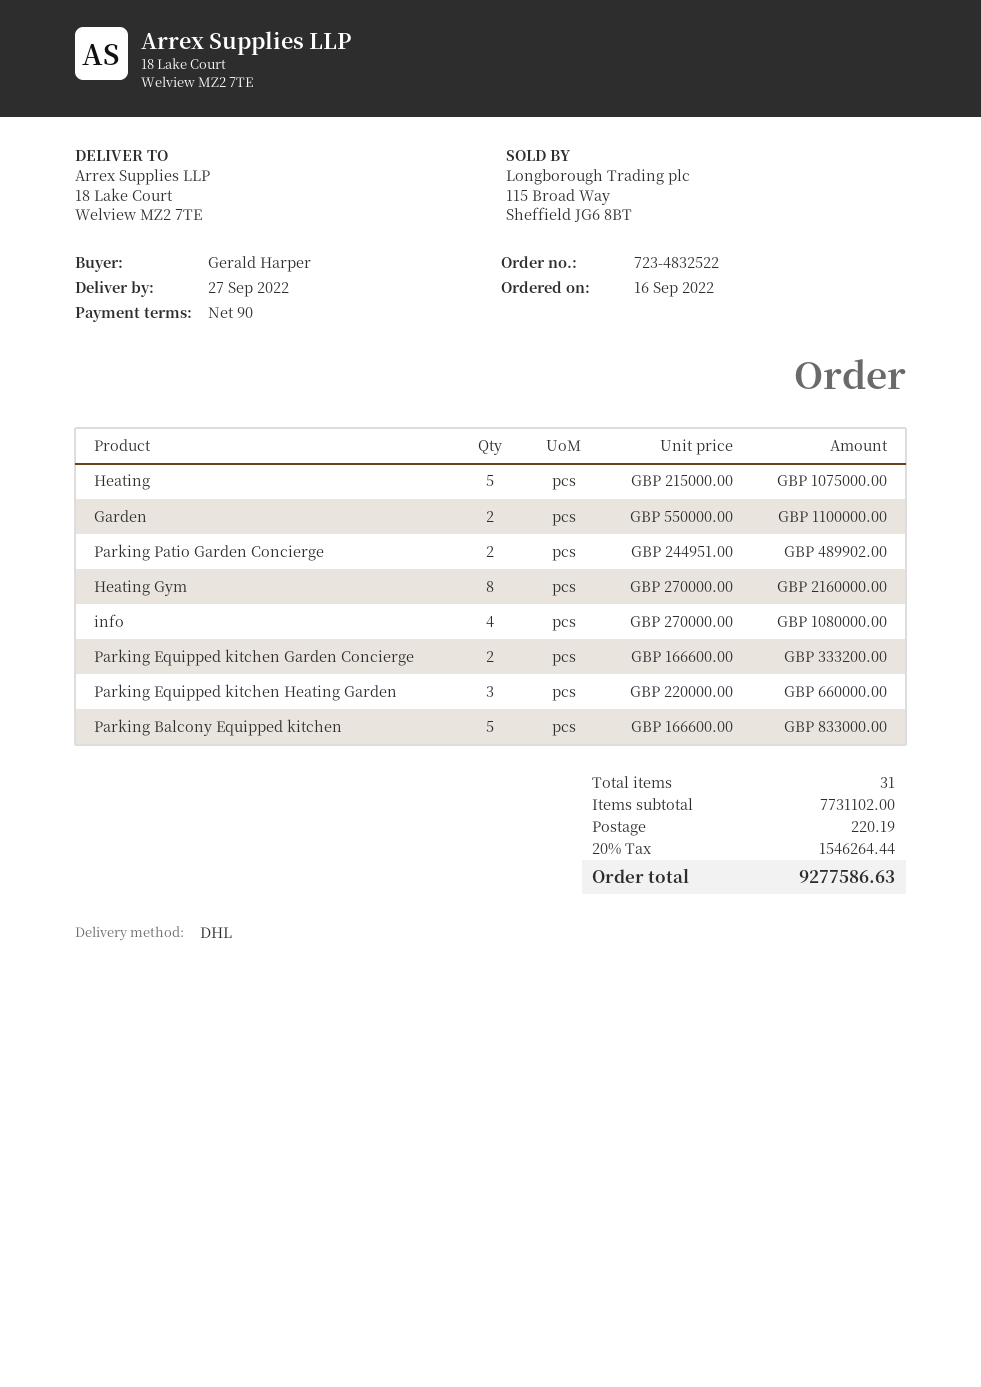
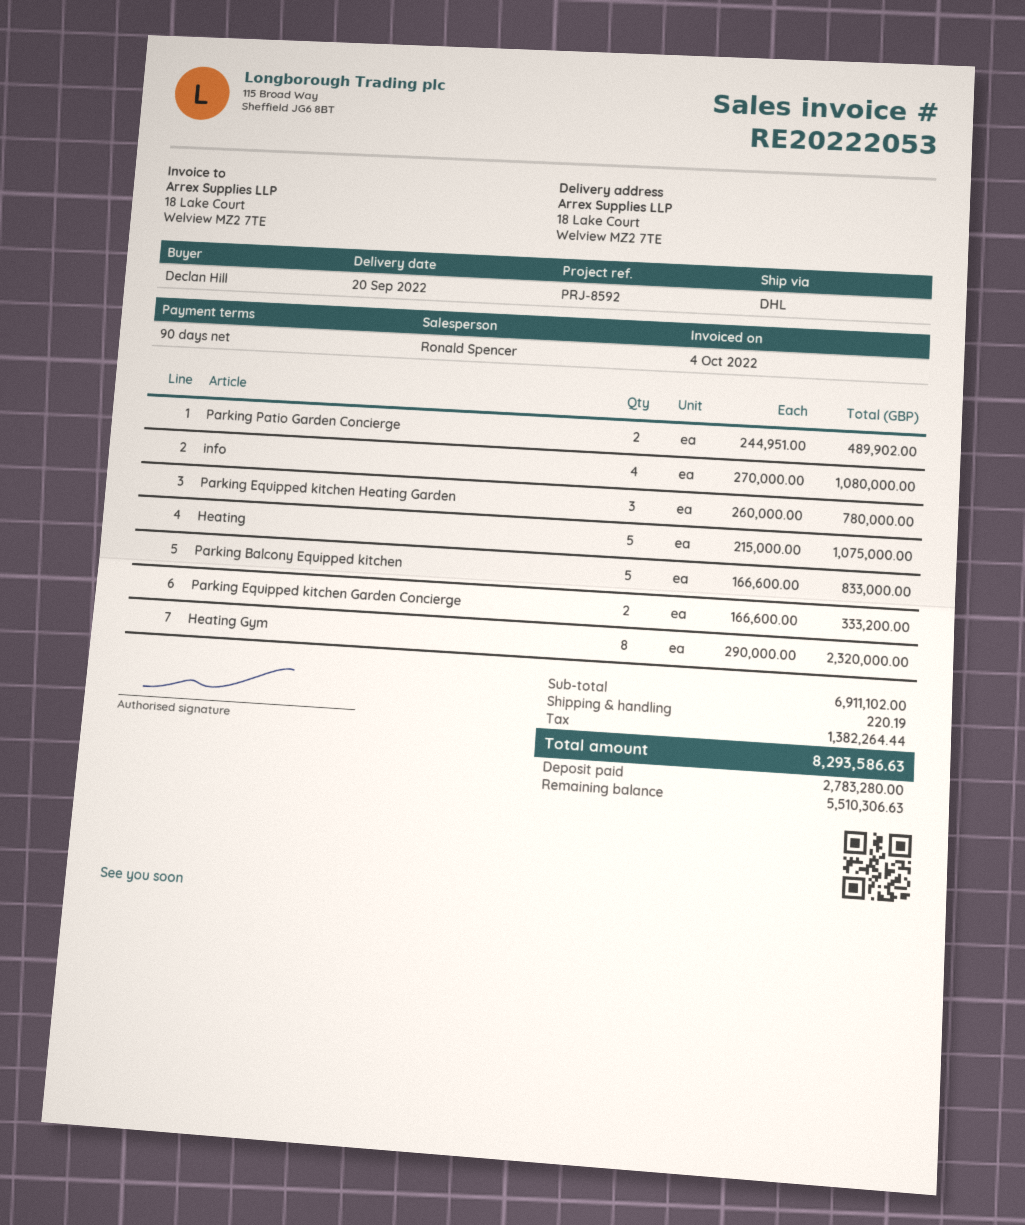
delivery date: 2022-09-27 -> 2022-09-20
ordered by: Gerald Harper -> Declan Hill
Garden: 2 x 550000.00 = 1100000.00 -> none
Heating Gym: 8 x 270000.00 = 2160000.00 -> 8 x 290000.00 = 2320000.00
Parking Equipped kitchen Heating Garden: 3 x 220000.00 = 660000.00 -> 3 x 260000.00 = 780000.00
subtotal: 7731102.00 -> 6911102.00
tax: 1546264.44 -> 1382264.44
total: 9277586.63 -> 8293586.63

